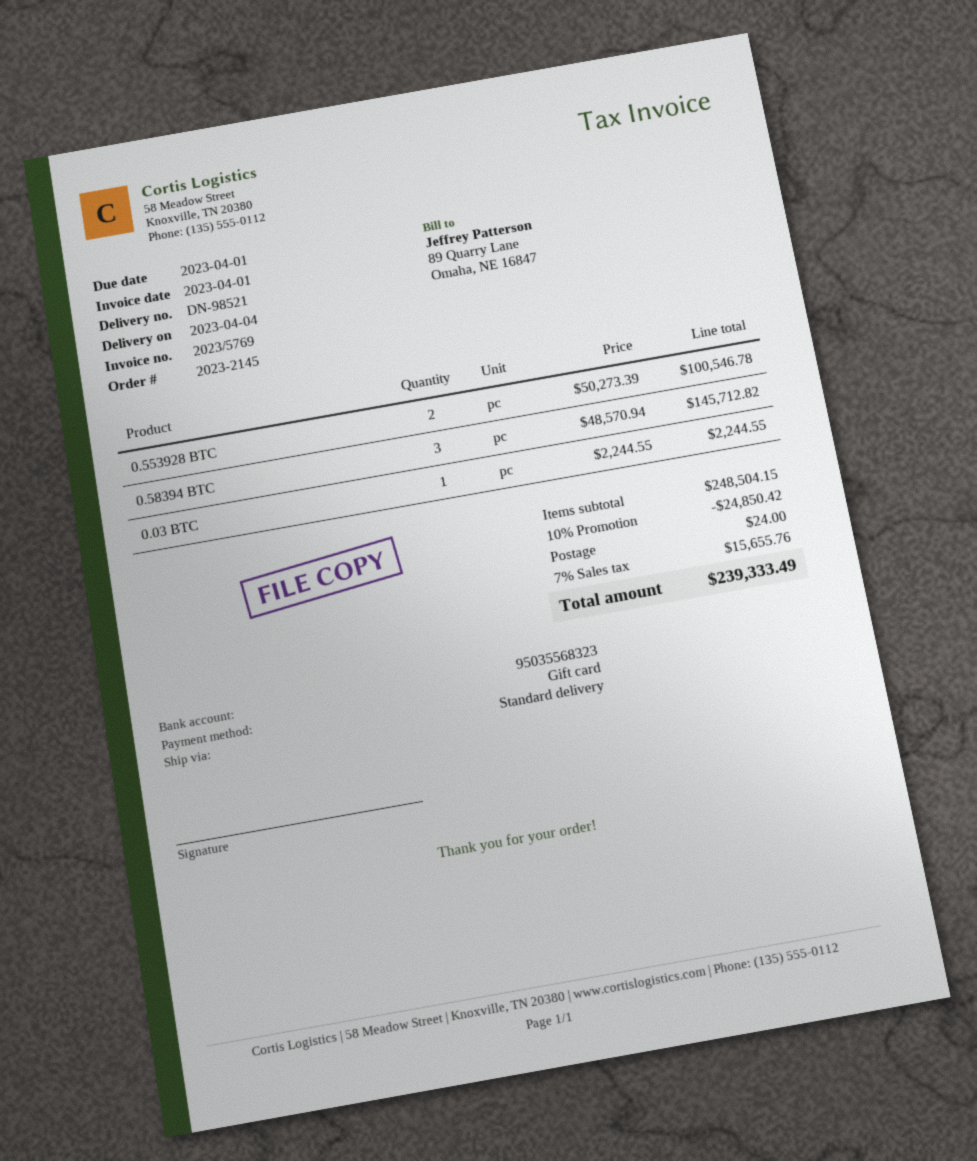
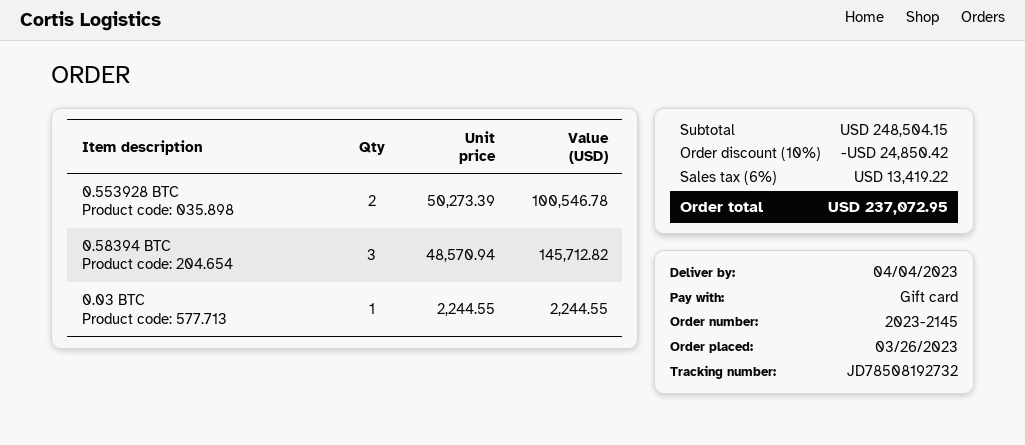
shipping: 24.00 -> none
tax: 7% = 15655.76 -> 6% = 13419.22
total: 239333.49 -> 237072.95

